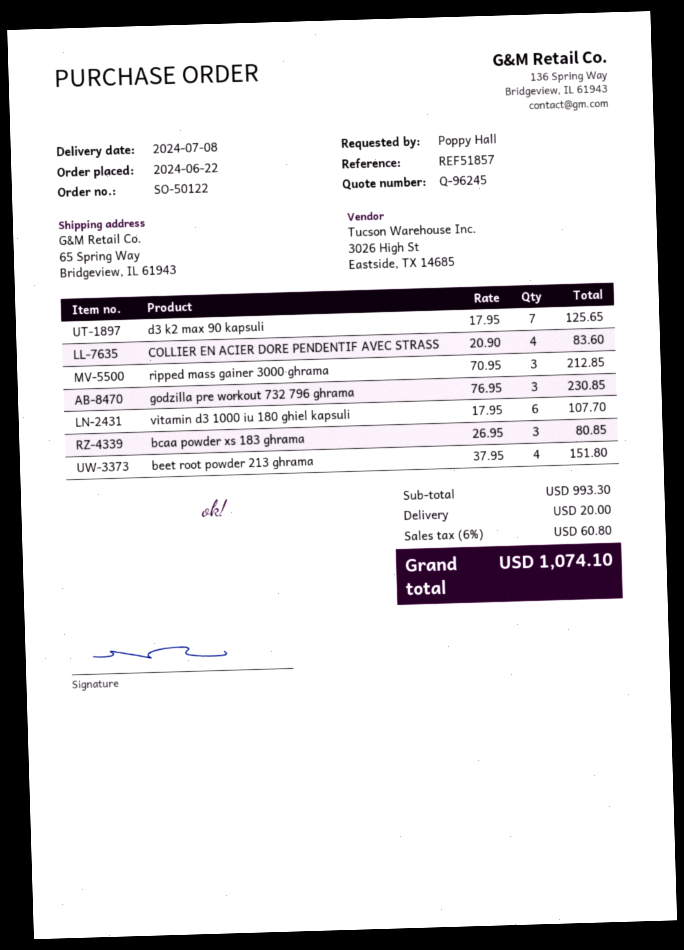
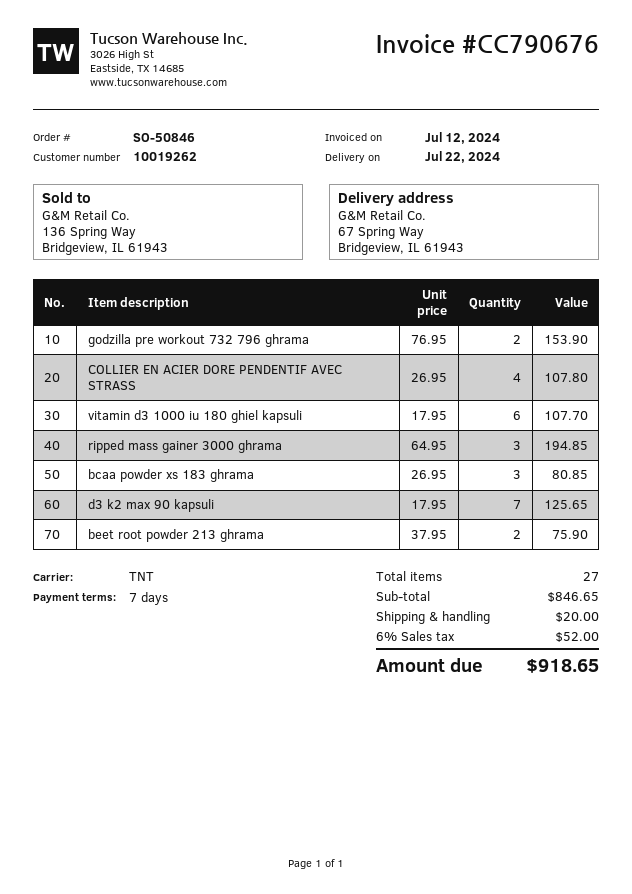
order number: SO-50122 -> SO-50846
delivery date: 2024-07-08 -> 2024-07-22
ship to: 65 Spring Way, Bridgeview, IL 61943 -> 67 Spring Way, Bridgeview, IL 61943
COLLIER EN ACIER DORE PENDENTIF AVEC STRASS: 4 x 20.90 = 83.60 -> 4 x 26.95 = 107.80
ripped mass gainer 3000 ghrama: 3 x 70.95 = 212.85 -> 3 x 64.95 = 194.85
godzilla pre workout 732 796 ghrama: 3 x 76.95 = 230.85 -> 2 x 76.95 = 153.90
beet root powder 213 ghrama: 4 x 37.95 = 151.80 -> 2 x 37.95 = 75.90
subtotal: 993.30 -> 846.65
tax: 6% = 60.80 -> 6% = 52.00
total: 1074.10 -> 918.65

